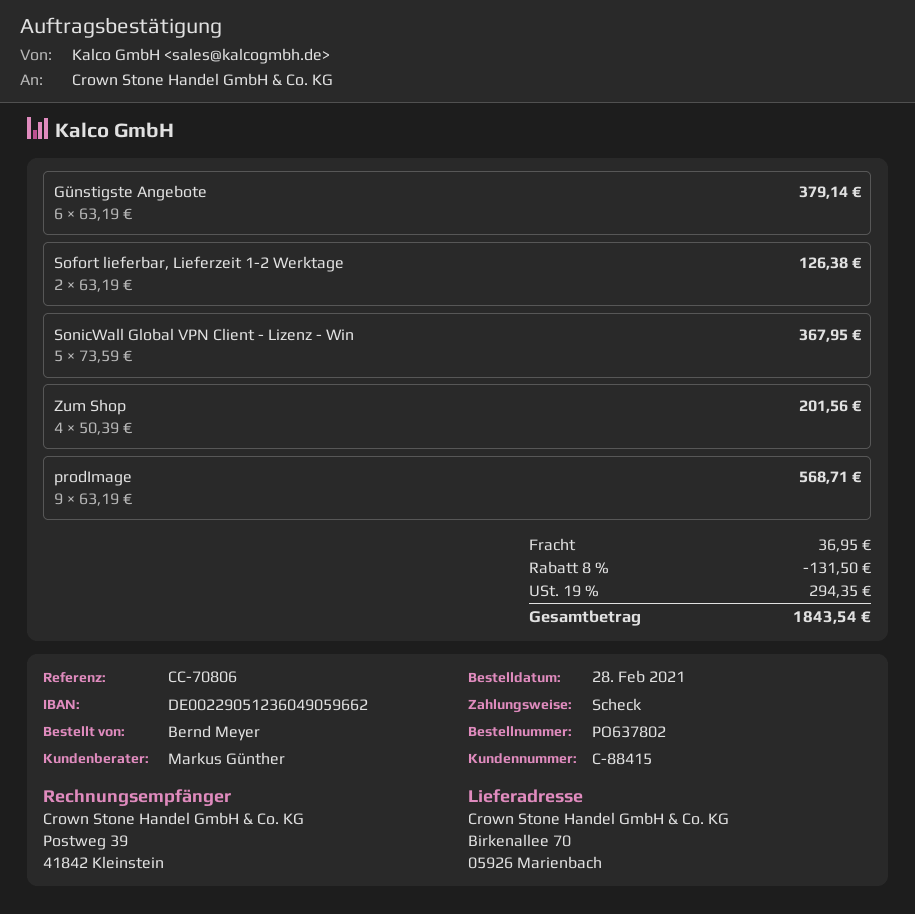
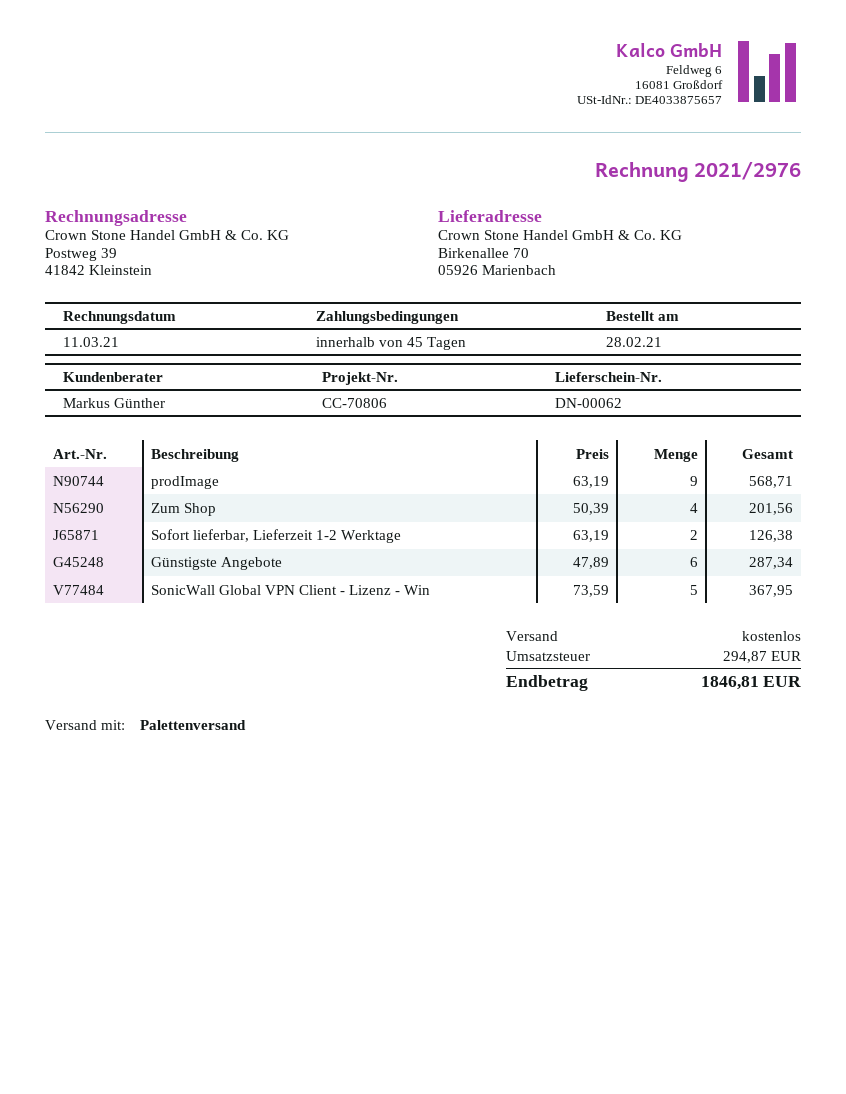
Günstigste Angebote: 6 x 63.19 = 379.14 -> 6 x 47.89 = 287.34
discount: 8% = 131.50 -> none
shipping: 36.95 -> 0.00
tax: 294.35 -> 294.87
total: 1843.54 -> 1846.81

